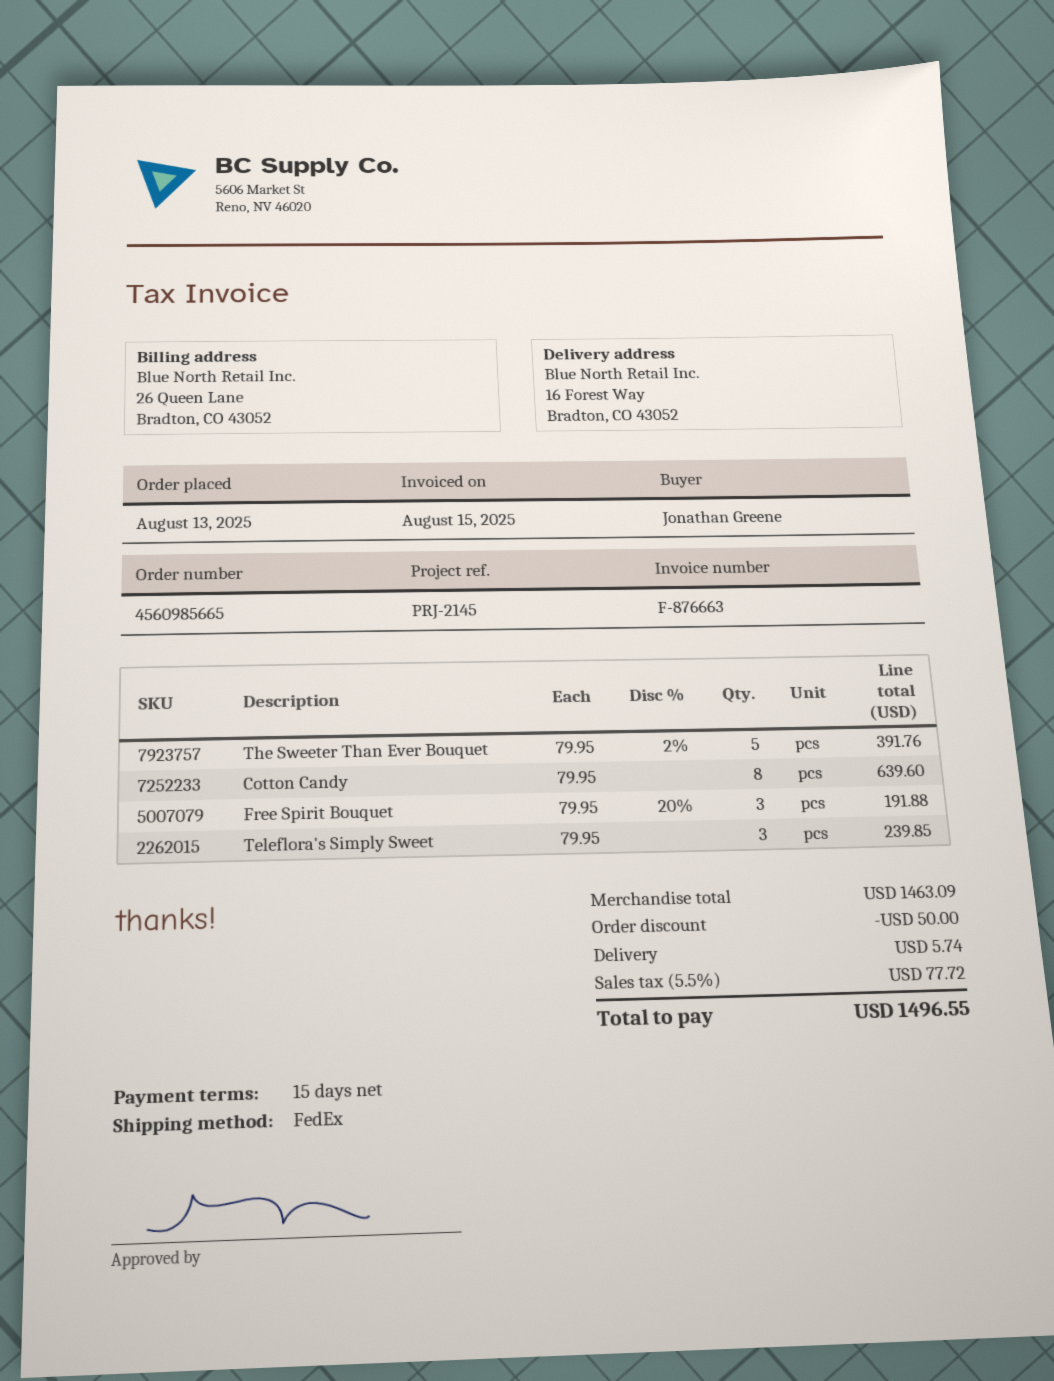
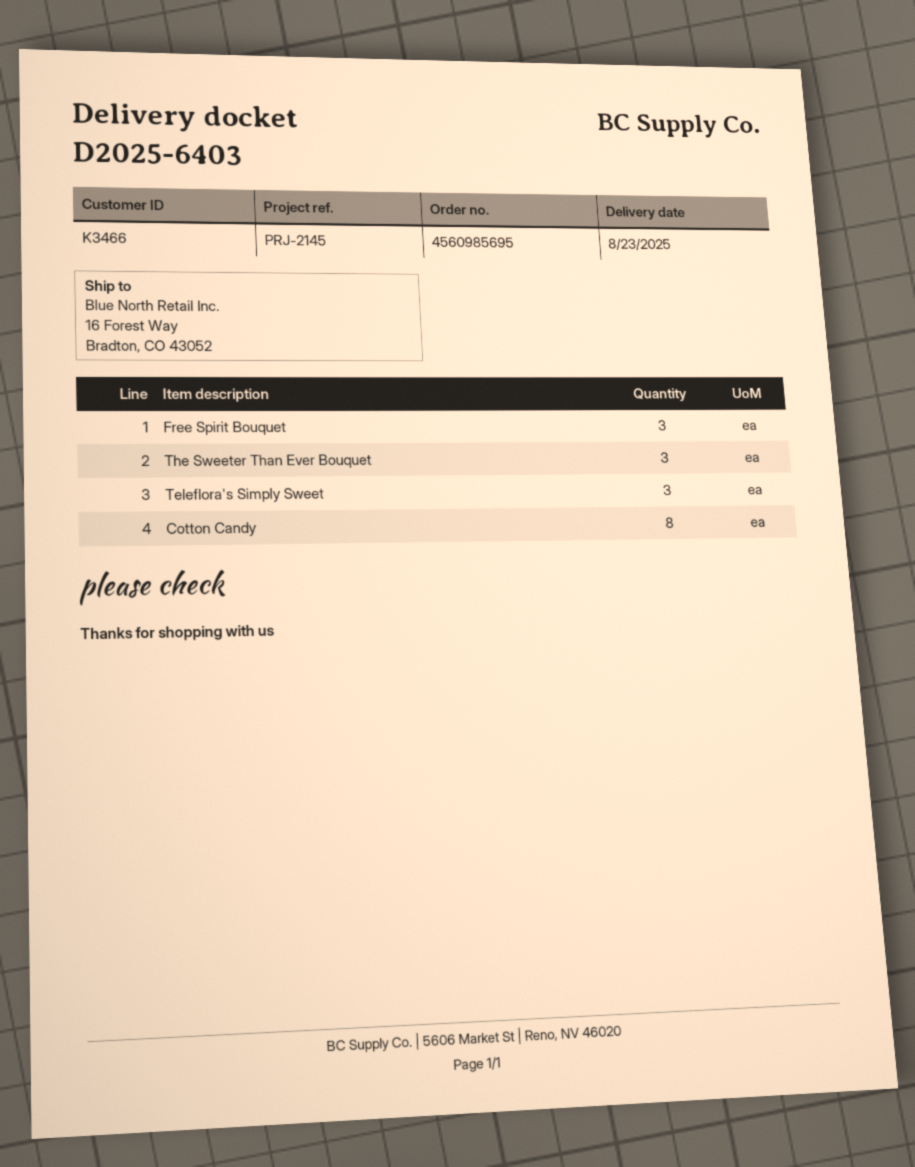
order number: 4560985665 -> 4560985695
The Sweeter Than Ever Bouquet: 5 -> 3

